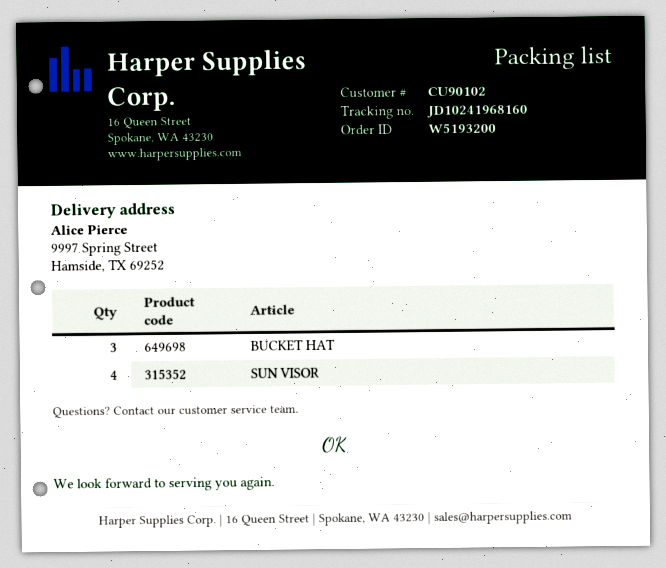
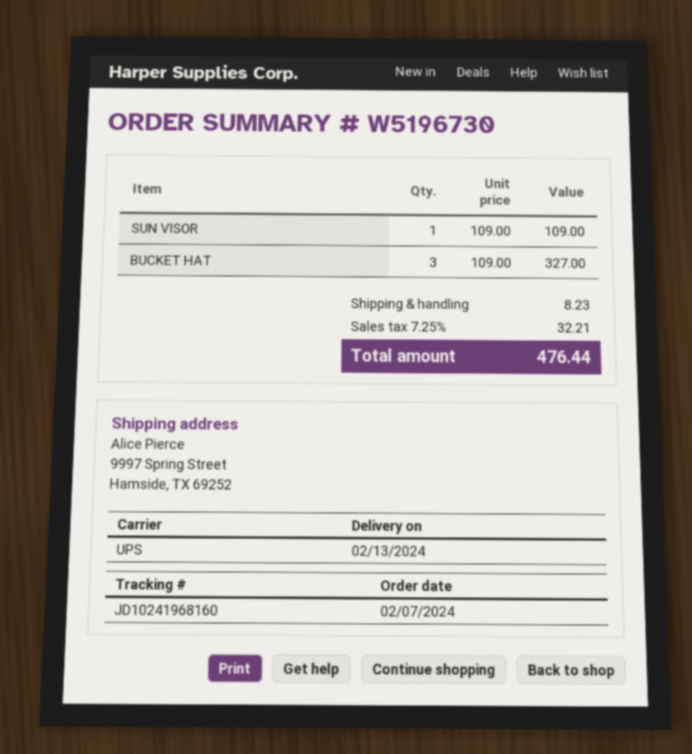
order number: W5193200 -> W5196730
SUN VISOR: 4 -> 1

